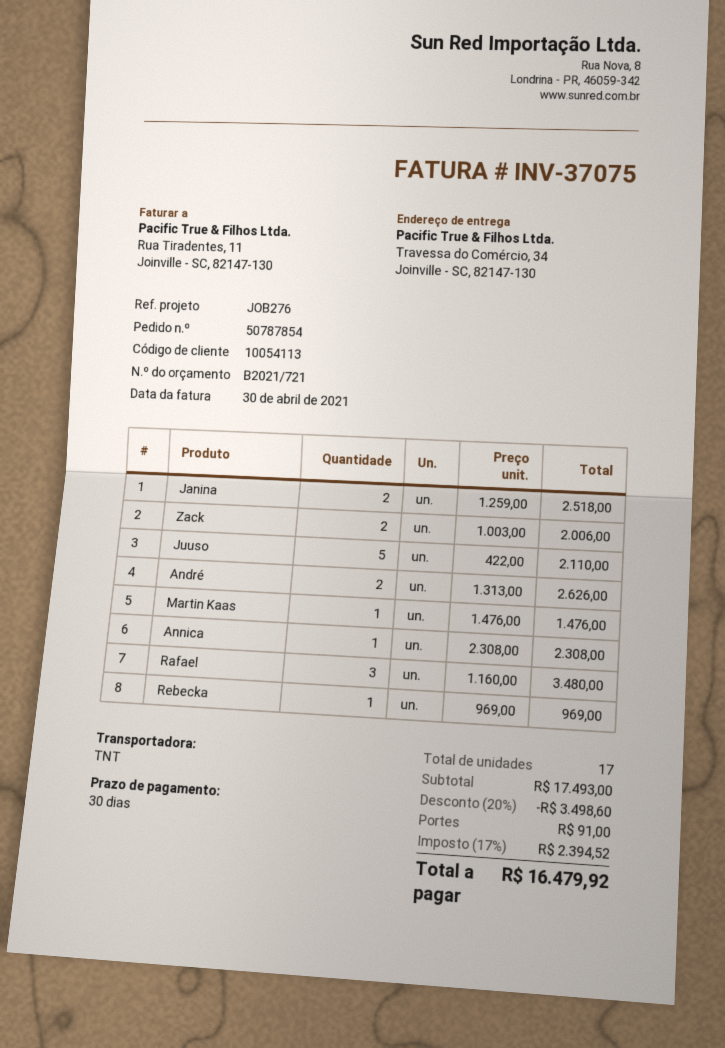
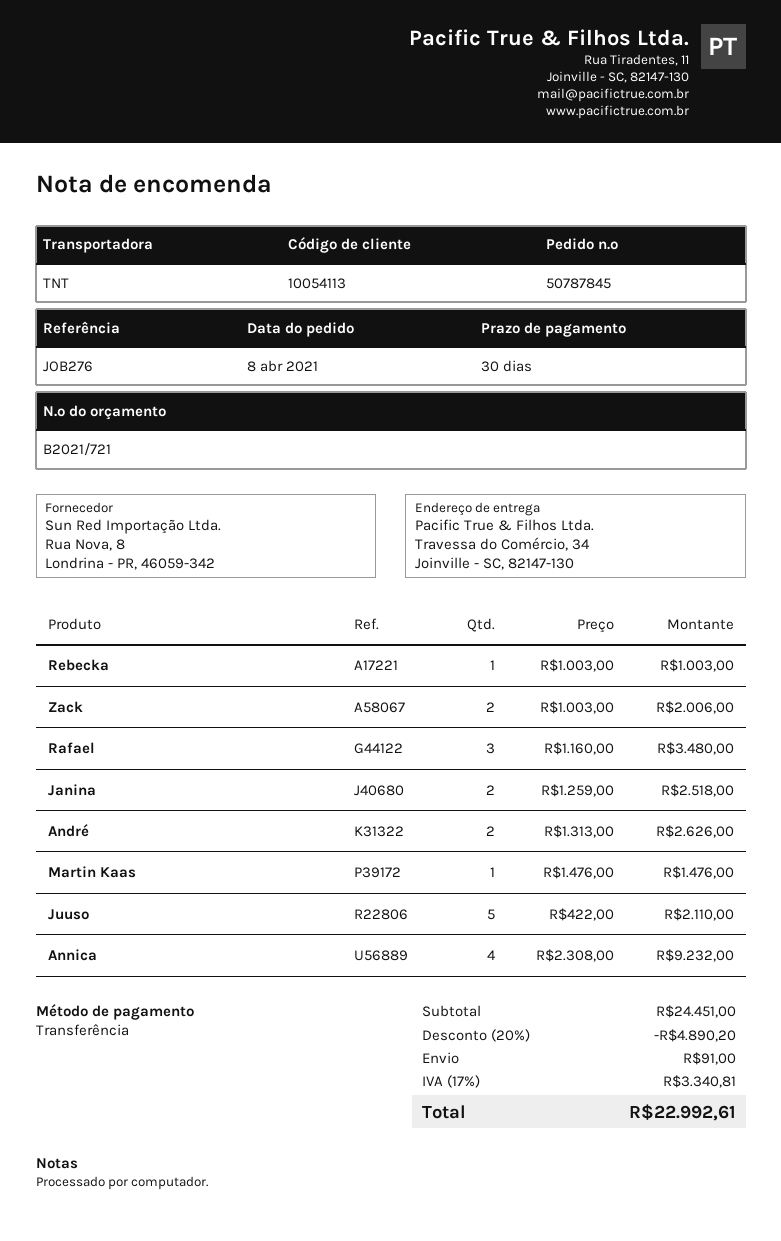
order number: 50787854 -> 50787845
Annica: 1 x 2308.00 = 2308.00 -> 4 x 2308.00 = 9232.00
Rebecka: 1 x 969.00 = 969.00 -> 1 x 1003.00 = 1003.00
subtotal: 17493.00 -> 24451.00
discount: 20% = 3498.60 -> 20% = 4890.20
tax: 17% = 2394.52 -> 17% = 3340.81
total: 16479.92 -> 22992.61

